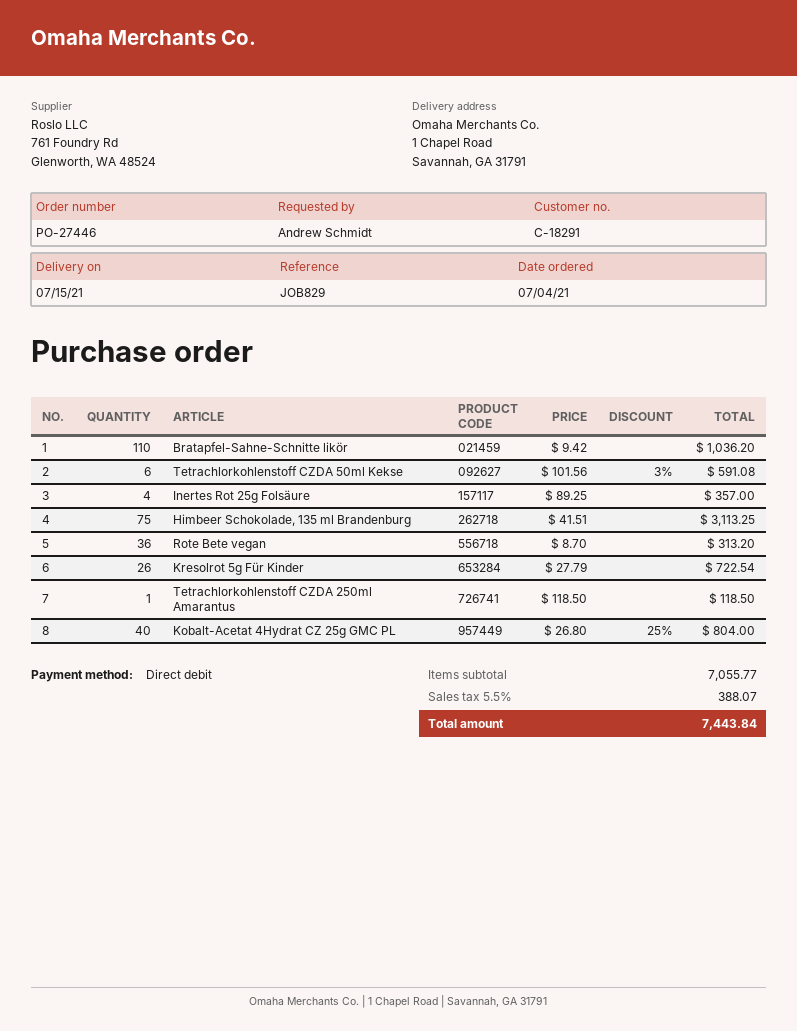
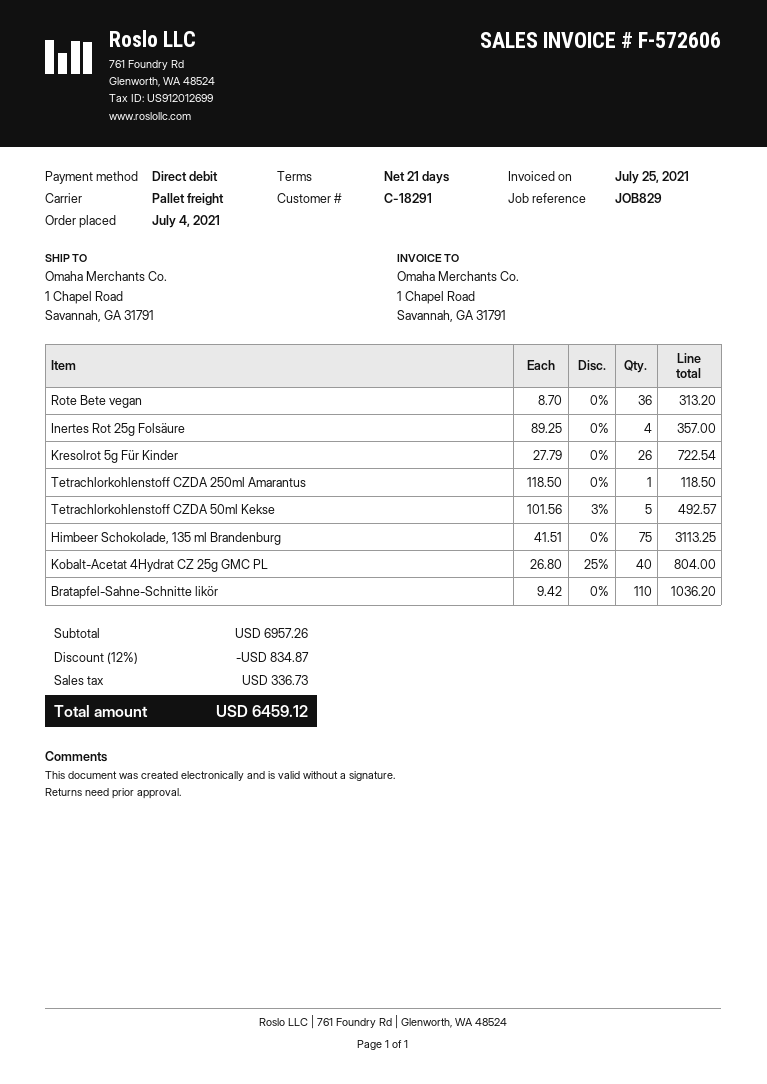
Tetrachlorkohlenstoff CZDA 50ml Kekse: 6 x 101.56 - 3% = 591.08 -> 5 x 101.56 - 3% = 492.57
subtotal: 7055.77 -> 6957.26
discount: none -> 12% = 834.87
tax: 388.07 -> 336.73
total: 7443.84 -> 6459.12

